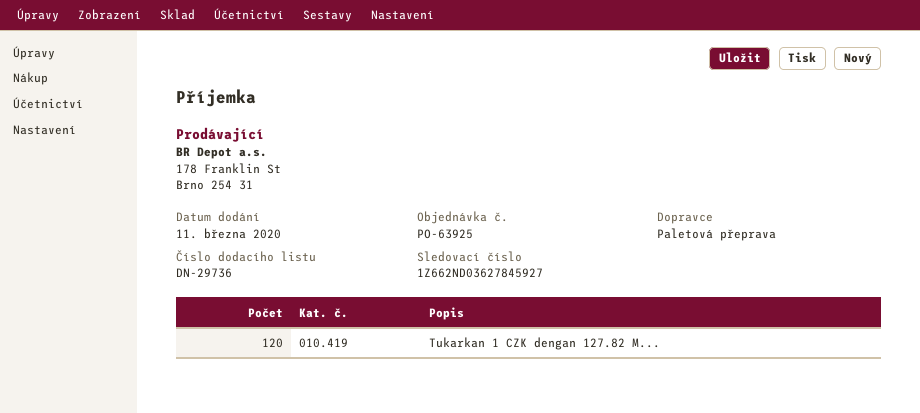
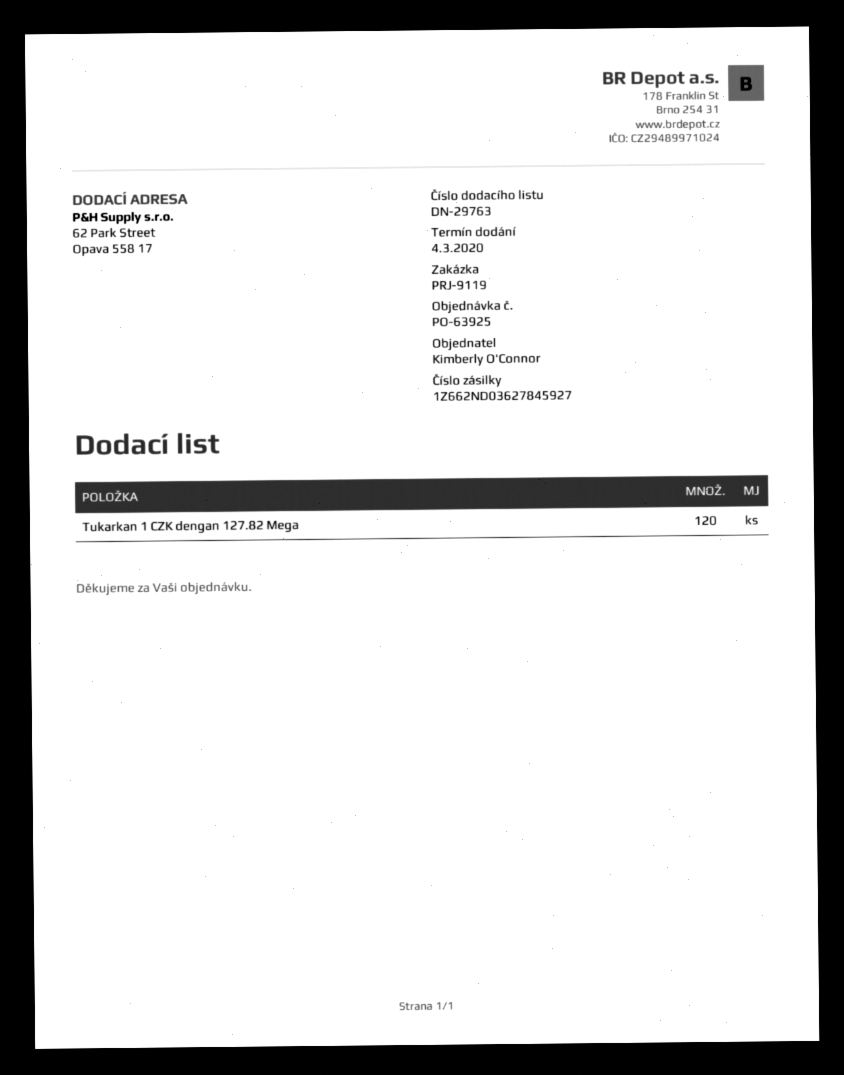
delivery note number: DN-29736 -> DN-29763
delivery date: 2020-03-11 -> 2020-03-04

